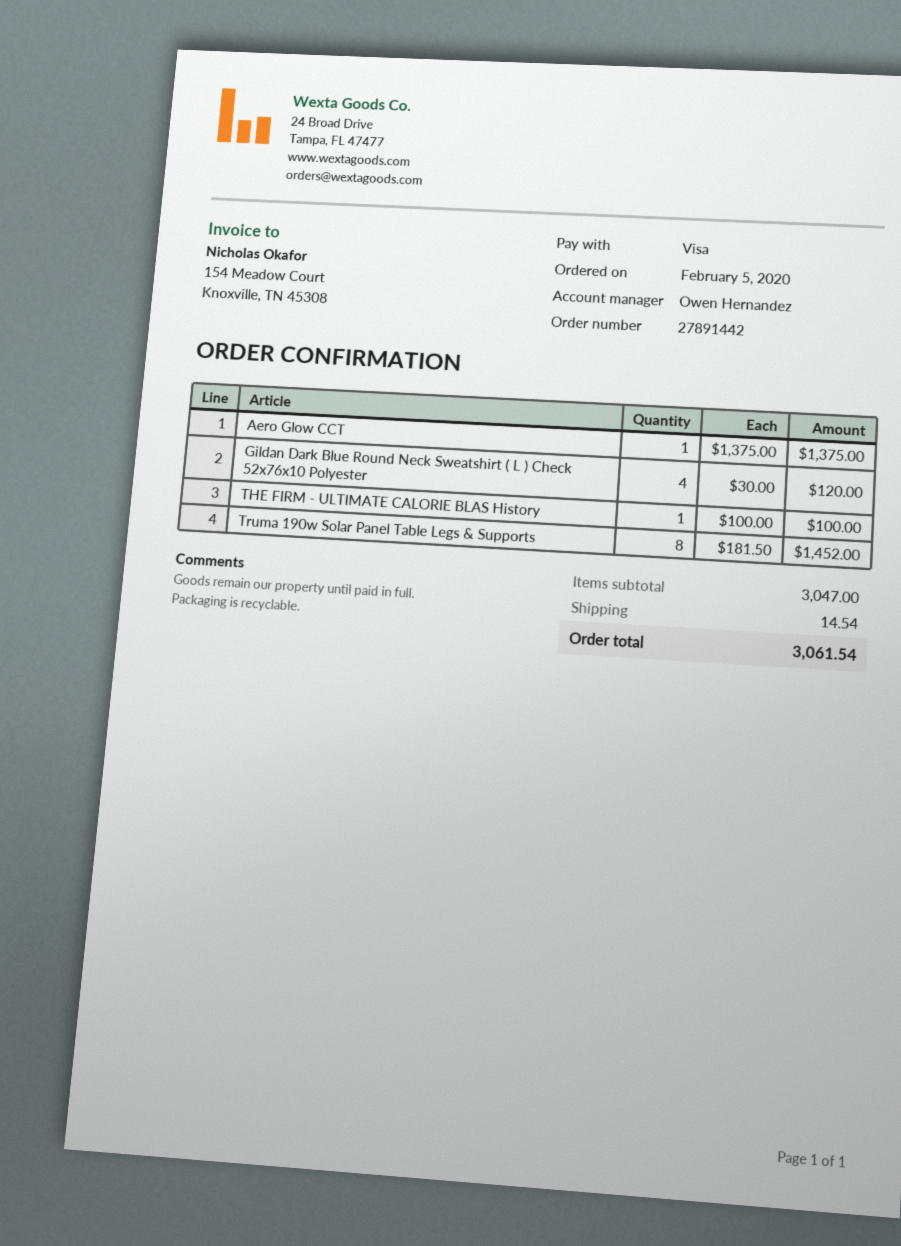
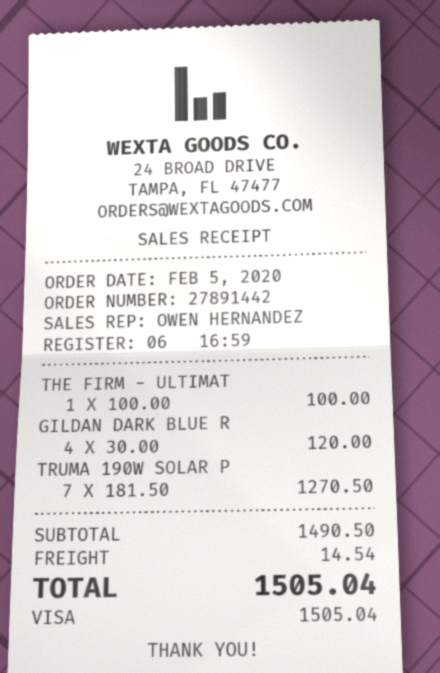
Aero Glow CCT: 1 x 1375.00 = 1375.00 -> none
Truma 190w Solar Panel Table Legs & Supports: 8 x 181.50 = 1452.00 -> 7 x 181.50 = 1270.50
subtotal: 3047.00 -> 1490.50
total: 3061.54 -> 1505.04

